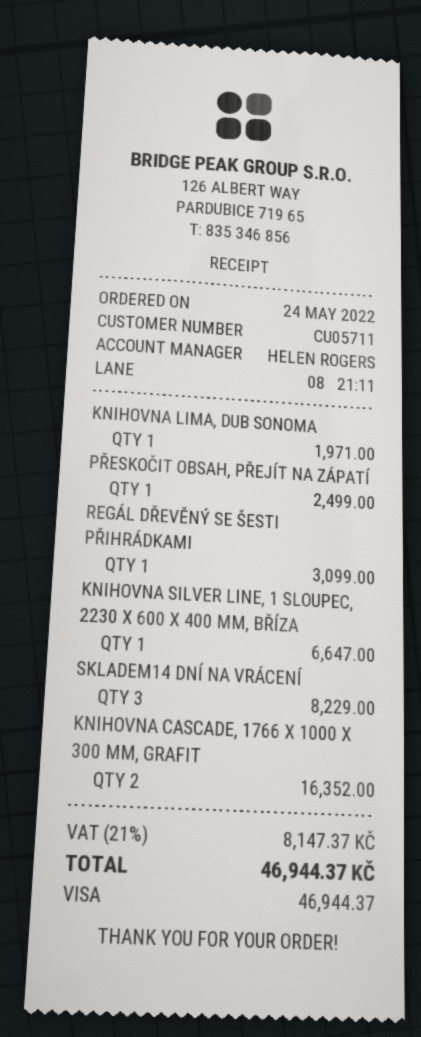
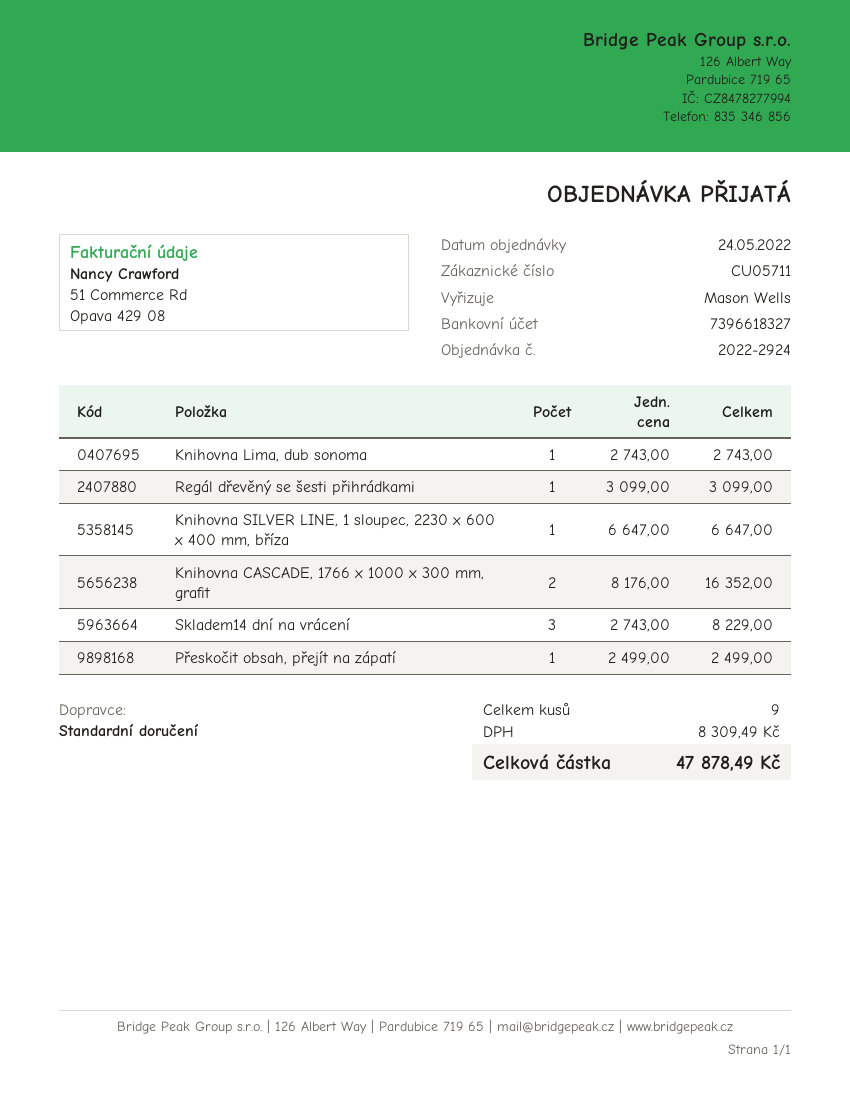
sales rep: HELEN ROGERS -> Mason Wells
KNIHOVNA LIMA, DUB SONOMA: 1 for 1971.00 -> 1 for 2743.00
tax: 8147.37 -> 8309.49
total: 46944.37 -> 47878.49

